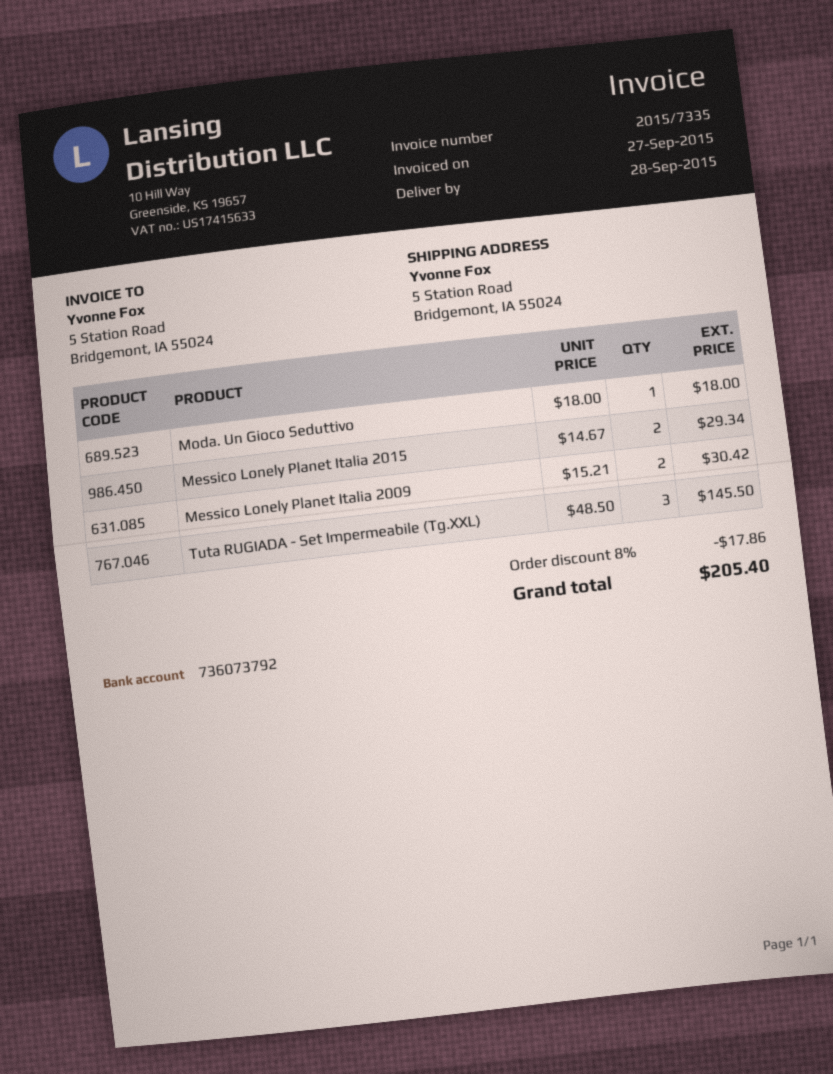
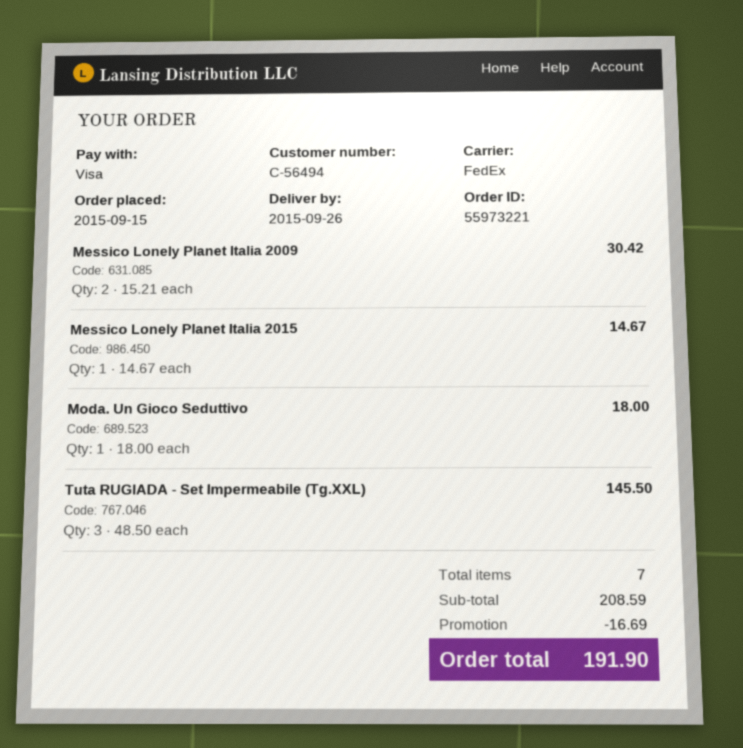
delivery date: 2015-09-28 -> 2015-09-26
Messico Lonely Planet Italia 2015: 2 x 14.67 = 29.34 -> 1 x 14.67 = 14.67
discount: 17.86 -> 16.69
total: 205.40 -> 191.90

